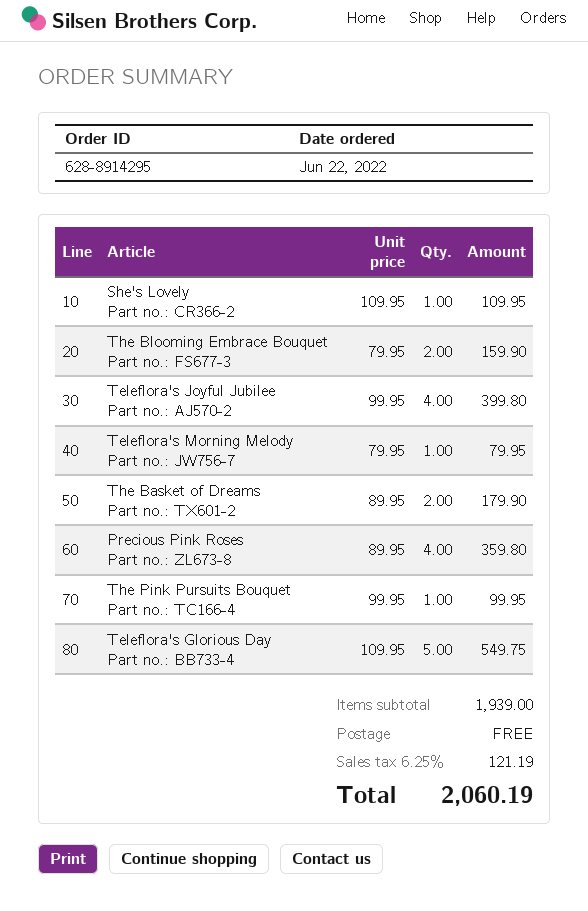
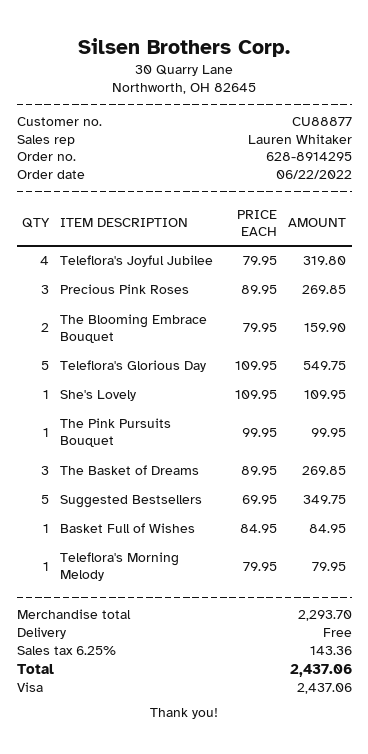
Teleflora's Joyful Jubilee: 4 x 99.95 = 399.80 -> 4 x 79.95 = 319.80
The Basket of Dreams: 2 x 89.95 = 179.90 -> 3 x 89.95 = 269.85
Precious Pink Roses: 4 x 89.95 = 359.80 -> 3 x 89.95 = 269.85
Suggested Bestsellers: none -> 5 x 69.95 = 349.75
Basket Full of Wishes: none -> 1 x 84.95 = 84.95
subtotal: 1939.00 -> 2293.70
tax: 6.25% = 121.19 -> 6.25% = 143.36
total: 2060.19 -> 2437.06

